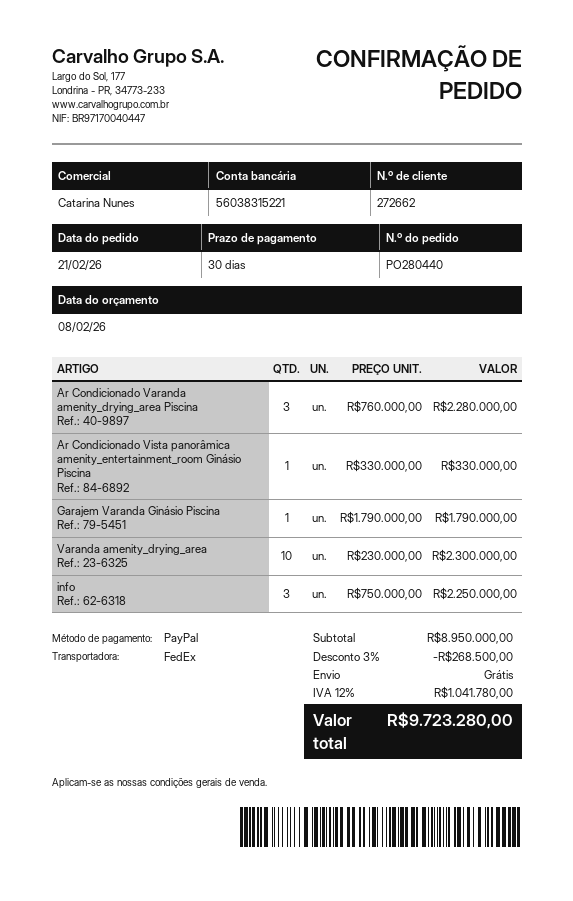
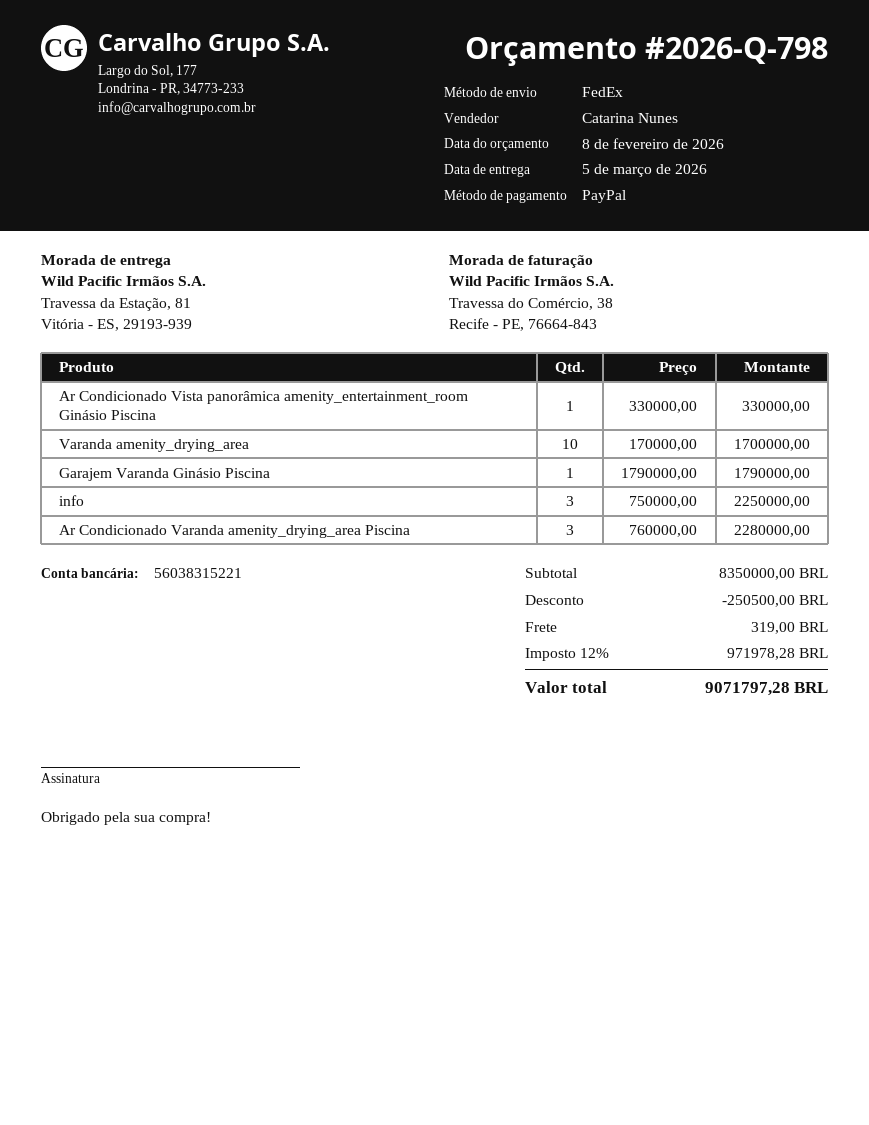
Varanda amenity_drying_area: 10 x 230000.00 = 2300000.00 -> 10 x 170000.00 = 1700000.00
subtotal: 8950000.00 -> 8350000.00
discount: 268500.00 -> 250500.00
shipping: 0.00 -> 319.00
tax: 12% = 1041780.00 -> 12% = 971978.28
total: 9723280.00 -> 9071797.28

